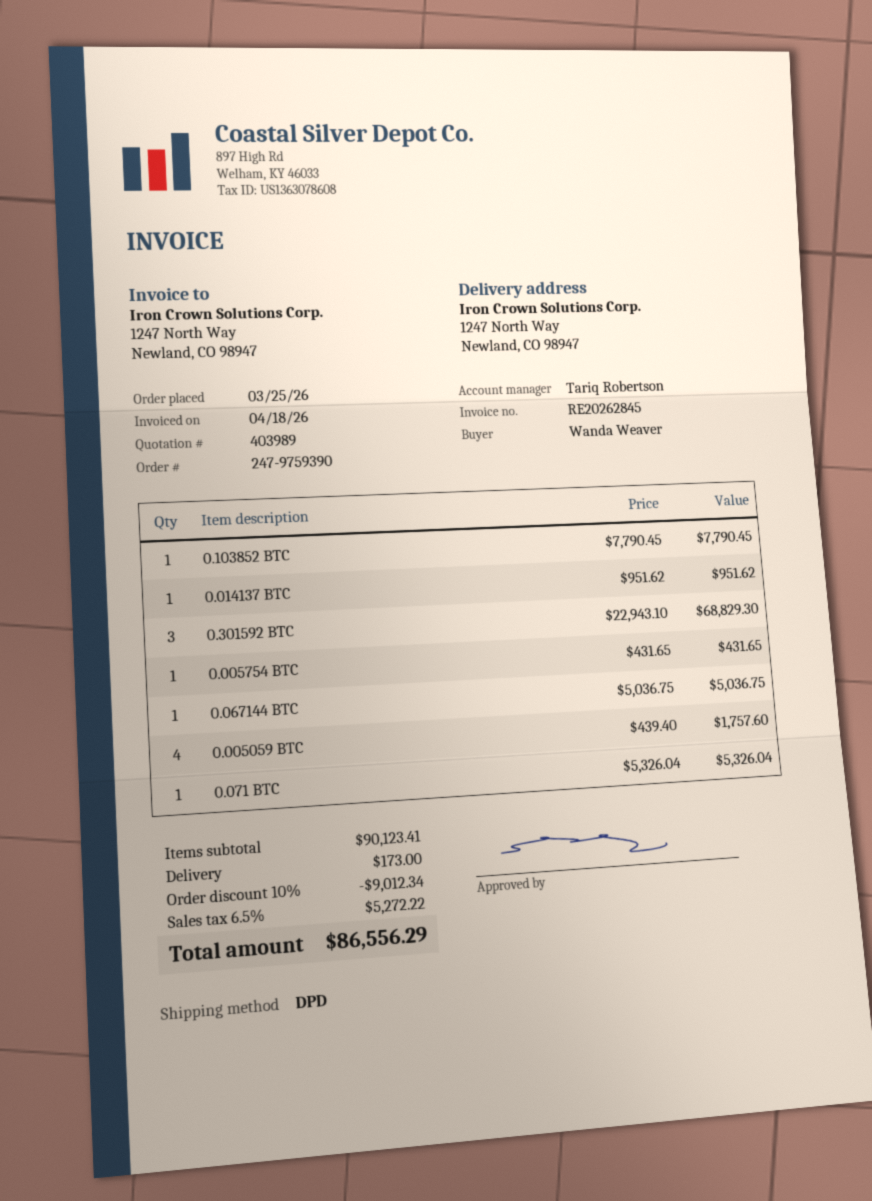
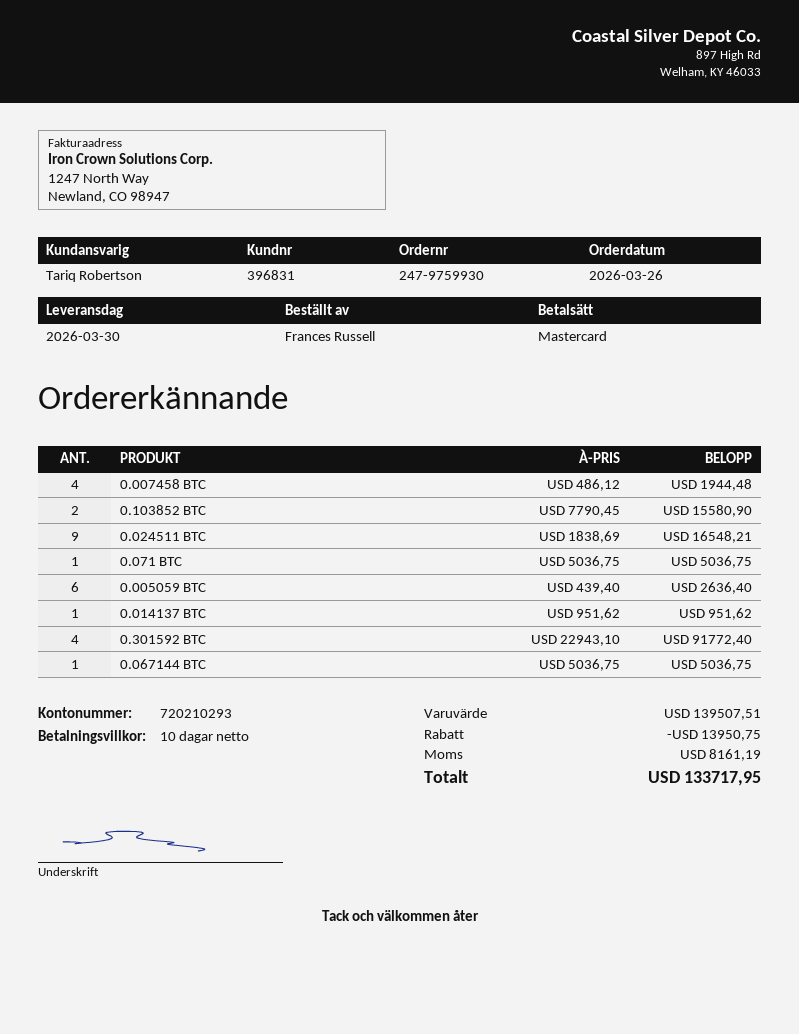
order number: 247-9759390 -> 247-9759930
order date: 2026-03-25 -> 2026-03-26
ordered by: Wanda Weaver -> Frances Russell
0.103852 BTC: 1 x 7790.45 = 7790.45 -> 2 x 7790.45 = 15580.90
0.301592 BTC: 3 x 22943.10 = 68829.30 -> 4 x 22943.10 = 91772.40
0.005754 BTC: 1 x 431.65 = 431.65 -> none
0.005059 BTC: 4 x 439.40 = 1757.60 -> 6 x 439.40 = 2636.40
0.071 BTC: 1 x 5326.04 = 5326.04 -> 1 x 5036.75 = 5036.75
0.007458 BTC: none -> 4 x 486.12 = 1944.48
0.024511 BTC: none -> 9 x 1838.69 = 16548.21
subtotal: 90123.41 -> 139507.51
discount: 9012.34 -> 13950.75
shipping: 173.00 -> none
tax: 5272.22 -> 8161.19
total: 86556.29 -> 133717.95

